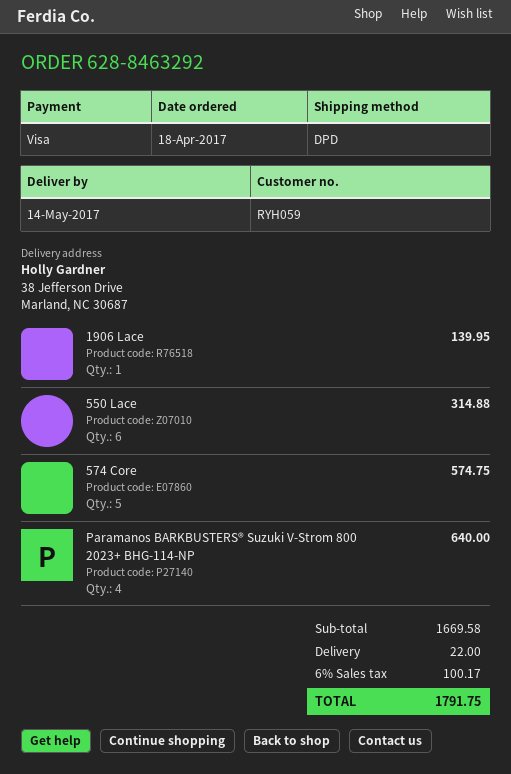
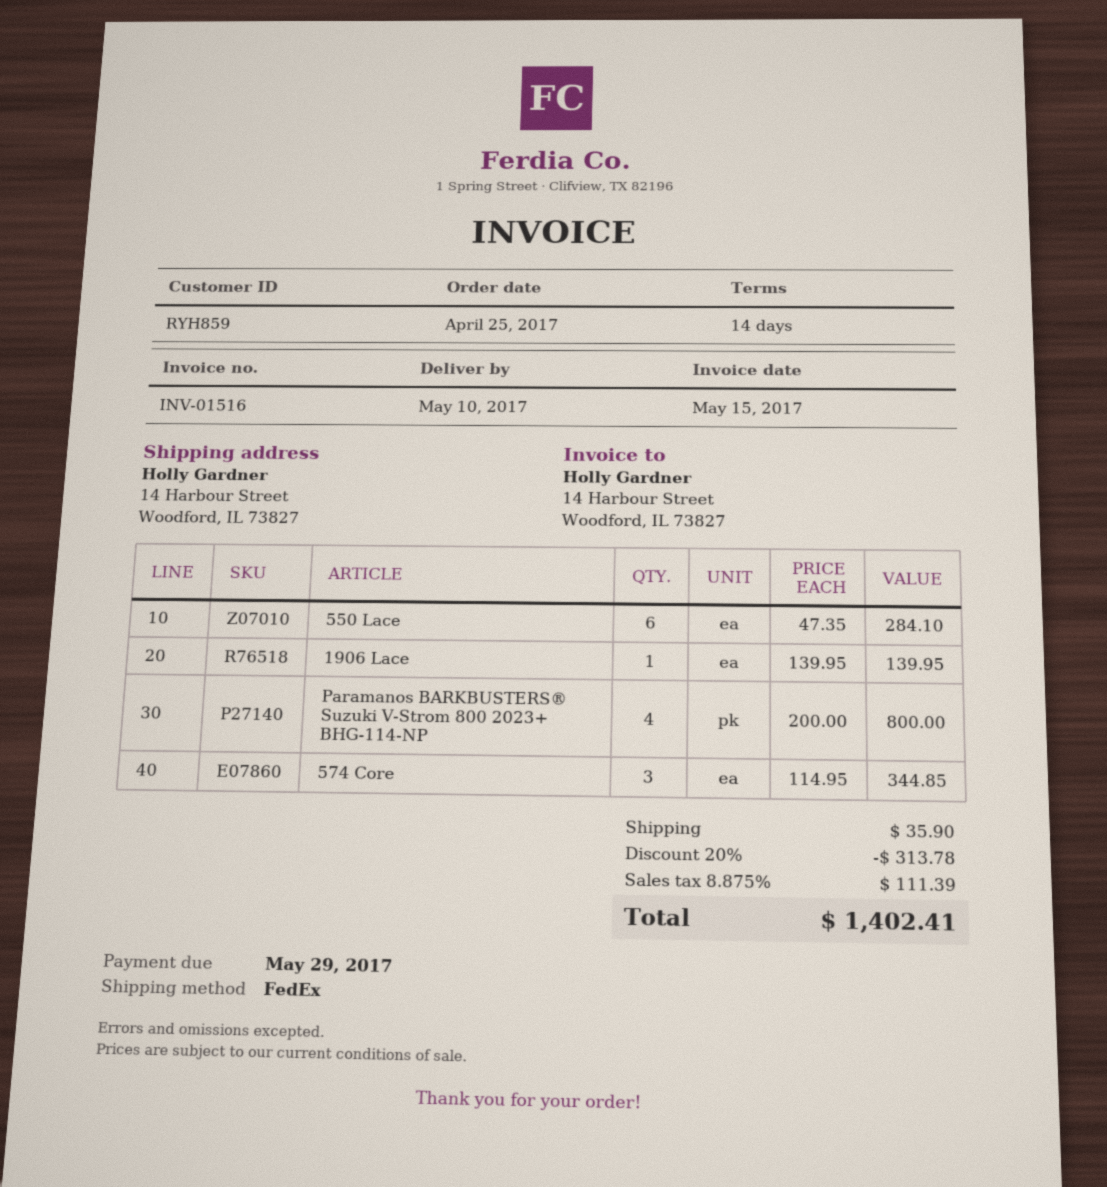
order date: 2017-04-18 -> 2017-04-25
delivery date: 2017-05-14 -> 2017-05-10
customer number: RYH059 -> RYH859
shipping method: DPD -> FedEx
ship to: 38 Jefferson Drive, Marland, NC 30687 -> 14 Harbour Street, Woodford, IL 73827
550 Lace: 6 for 314.88 -> 6 for 284.10
574 Core: 5 for 574.75 -> 3 for 344.85
Paramanos BARKBUSTERS® Suzuki V-Strom 800 2023+ BHG-114-NP: 4 for 640.00 -> 4 for 800.00
discount: none -> 20% = 313.78
shipping: 22.00 -> 35.90
tax: 6% = 100.17 -> 8.875% = 111.39
total: 1791.75 -> 1402.41

